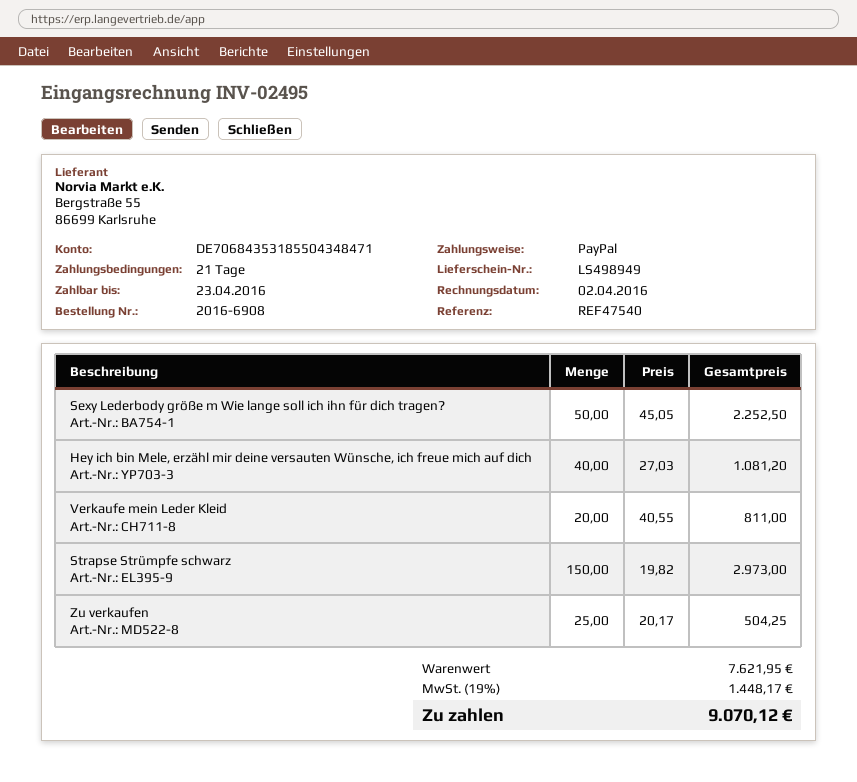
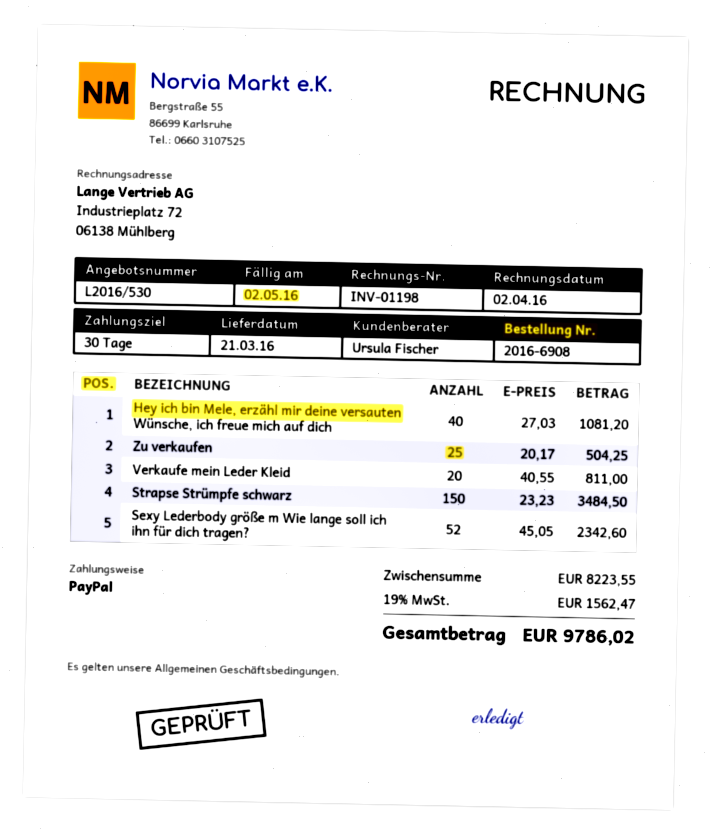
invoice number: INV-02495 -> INV-01198
payment terms: 21 days -> 30 days
due date: 2016-04-23 -> 2016-05-02
Sexy Lederbody größe m Wie lange soll ich ihn für dich tragen?: 50 x 45.05 = 2252.50 -> 52 x 45.05 = 2342.60
Strapse Strümpfe schwarz: 150 x 19.82 = 2973.00 -> 150 x 23.23 = 3484.50
subtotal: 7621.95 -> 8223.55
tax: 19% = 1448.17 -> 19% = 1562.47
total: 9070.12 -> 9786.02

